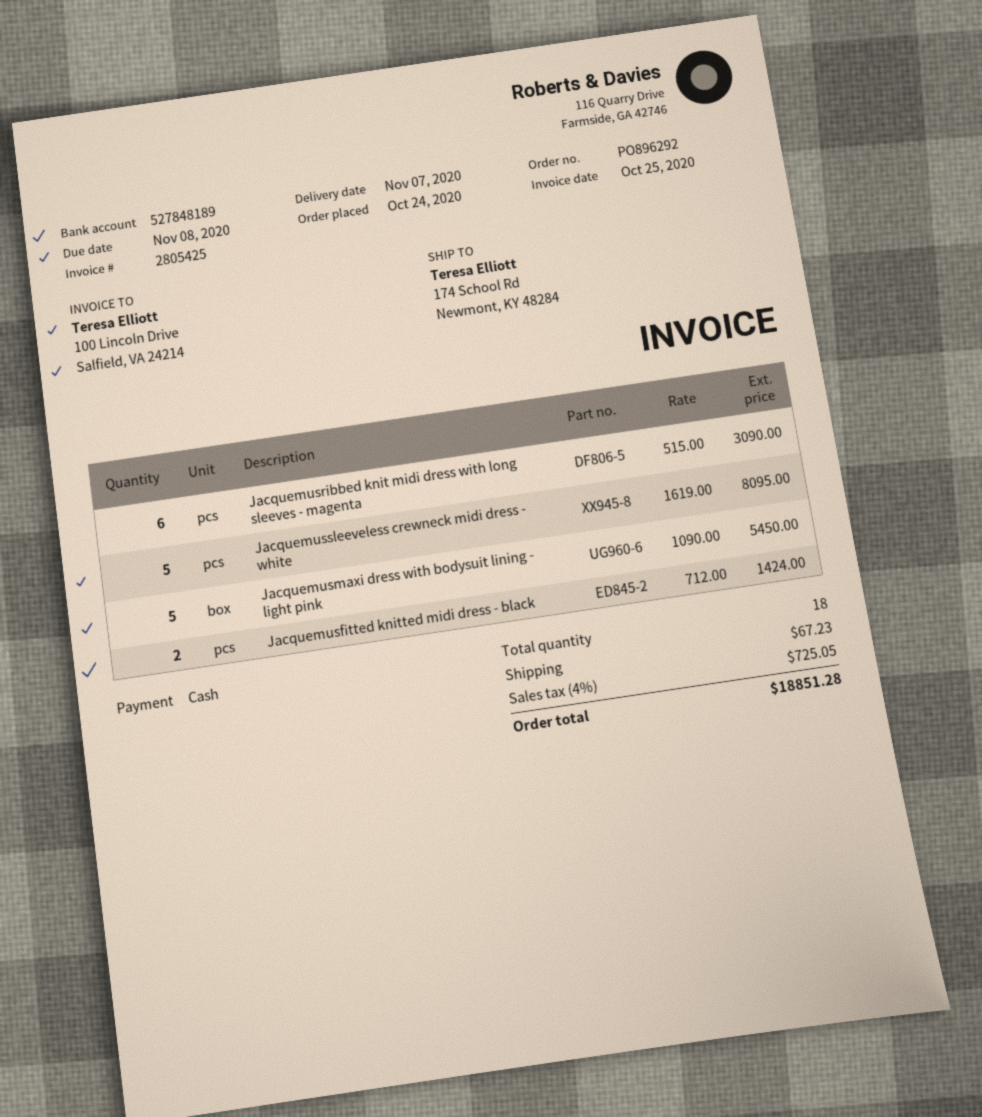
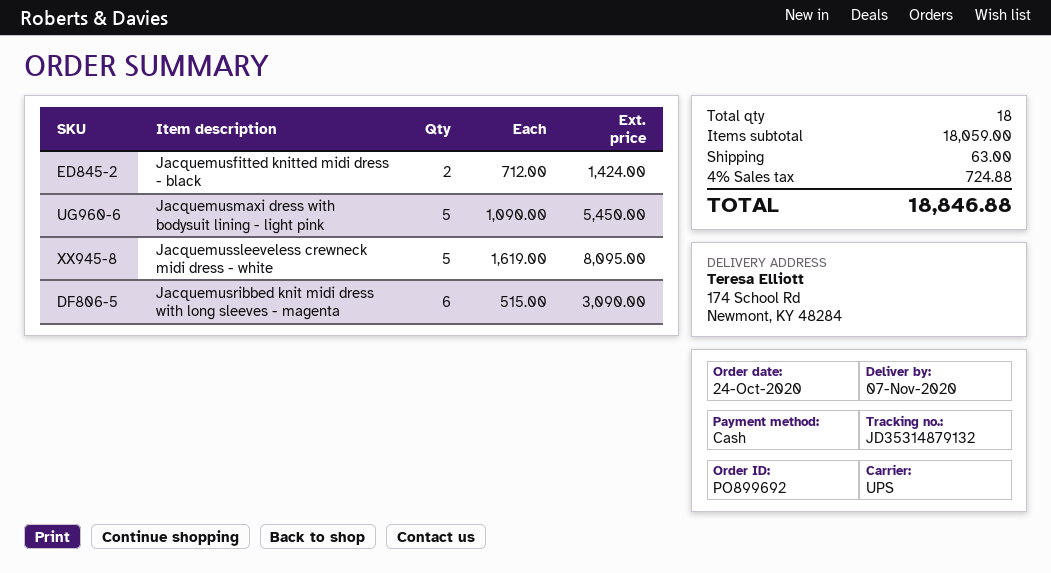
order number: PO896292 -> PO899692
shipping: 67.23 -> 63.00
tax: 4% = 725.05 -> 4% = 724.88
total: 18851.28 -> 18846.88

